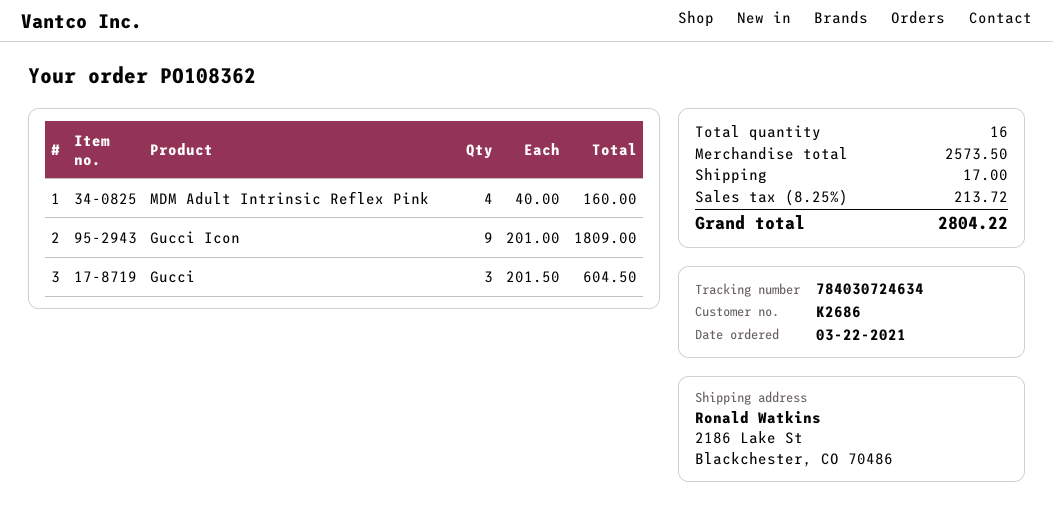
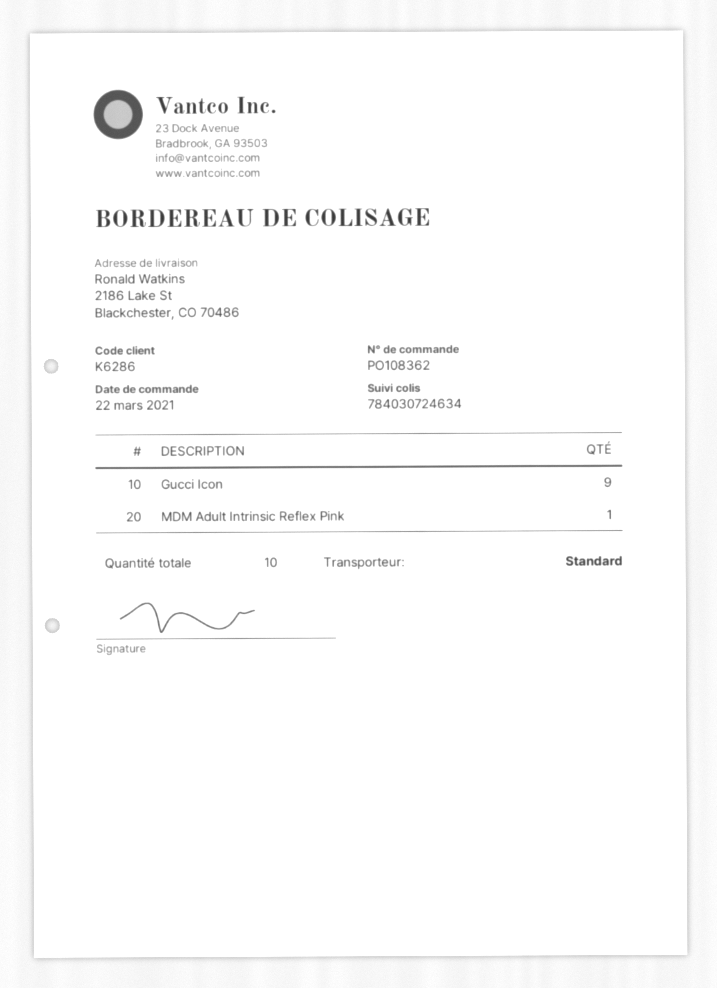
customer number: K2686 -> K6286
MDM Adult Intrinsic Reflex Pink: 4 -> 1
Gucci: 3 -> none
total quantity: 16 -> 10

